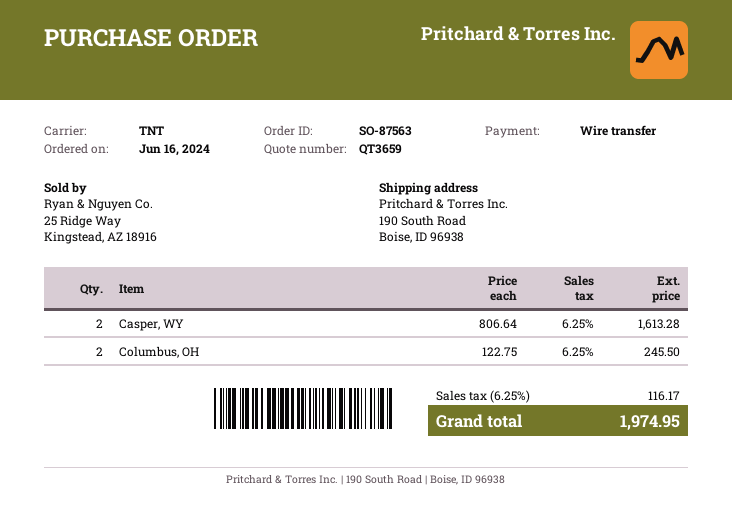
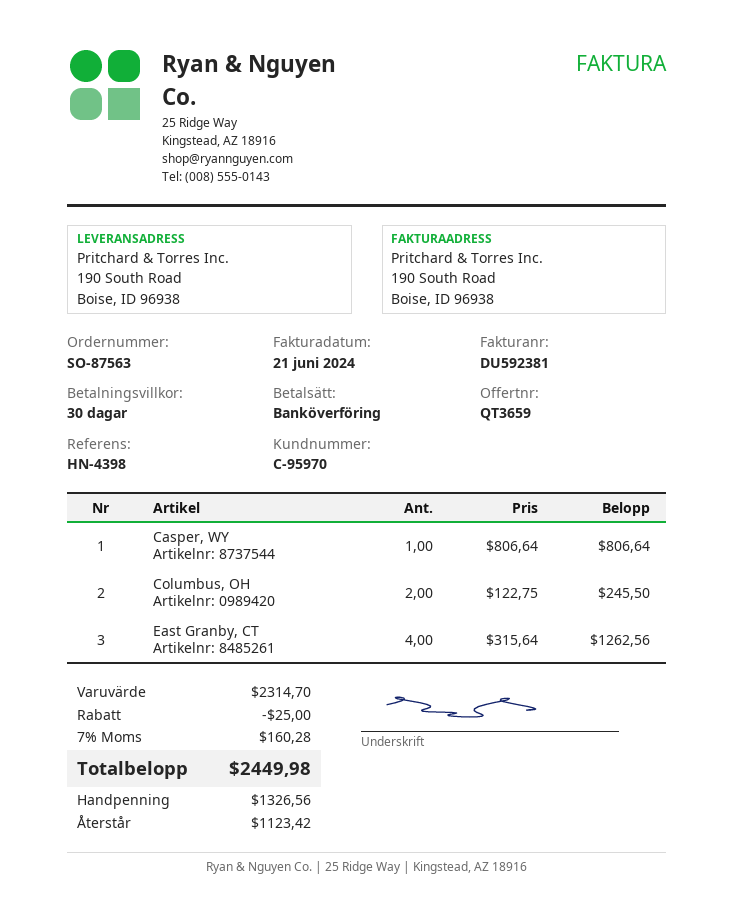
Casper, WY: 2 x 806.64 = 1613.28 -> 1 x 806.64 = 806.64
East Granby, CT: none -> 4 x 315.64 = 1262.56
discount: none -> 25.00
tax: 6.25% = 116.17 -> 7% = 160.28
total: 1974.95 -> 2449.98

